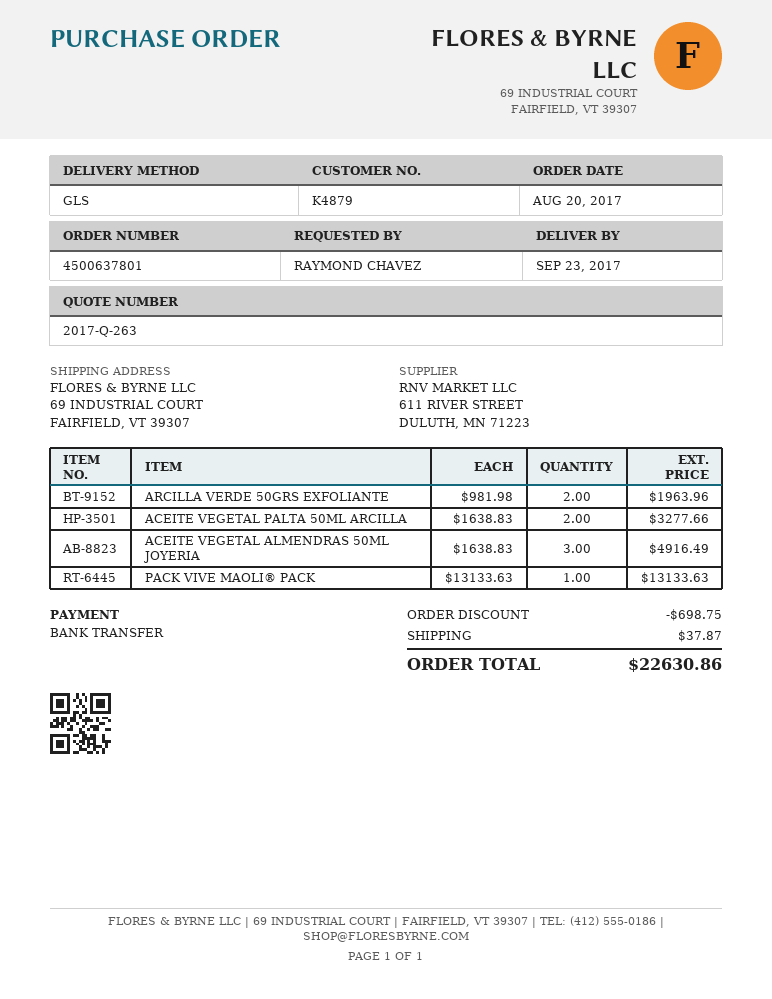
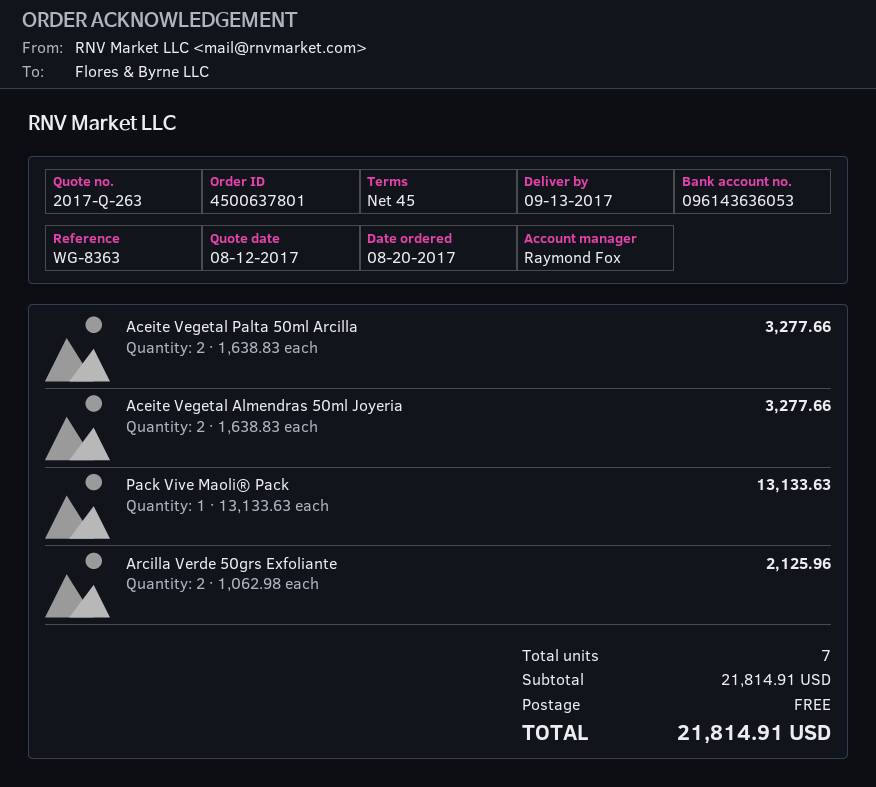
delivery date: 2017-09-23 -> 2017-09-13
ARCILLA VERDE 50GRS EXFOLIANTE: 2 x 981.98 = 1963.96 -> 2 x 1062.98 = 2125.96
ACEITE VEGETAL ALMENDRAS 50ML JOYERIA: 3 x 1638.83 = 4916.49 -> 2 x 1638.83 = 3277.66
discount: 698.75 -> none
shipping: 37.87 -> 0.00
total: 22630.86 -> 21814.91

